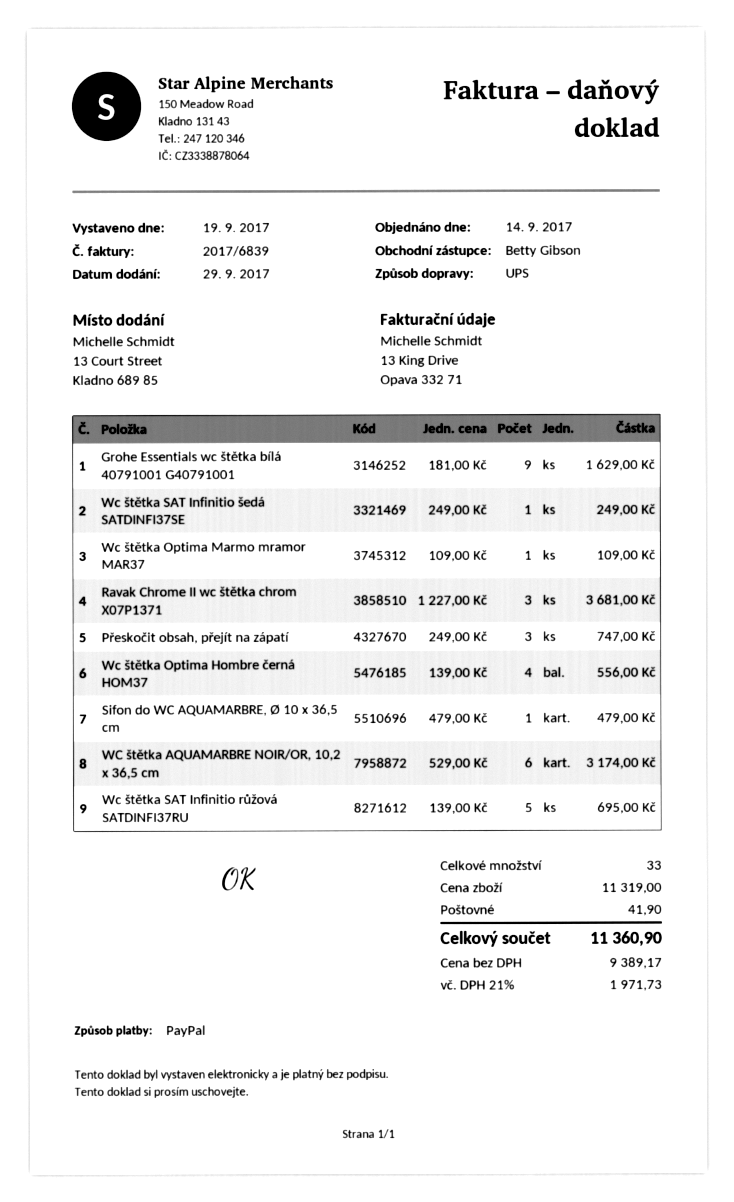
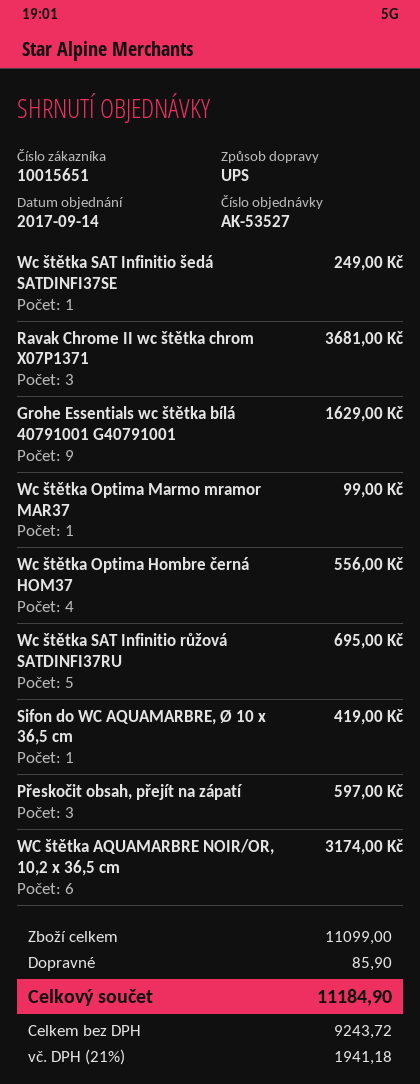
Wc štětka Optima Marmo mramor MAR37: 1 for 109.00 -> 1 for 99.00
Přeskočit obsah, přejít na zápatí: 3 for 747.00 -> 3 for 597.00
Sifon do WC AQUAMARBRE, Ø 10 x 36,5 cm: 1 for 479.00 -> 1 for 419.00
subtotal: 11319.00 -> 11099.00
shipping: 41.90 -> 85.90
net: 9389.17 -> 9243.72
tax: 21% = 1971.73 -> 21% = 1941.18
total: 11360.90 -> 11184.90

